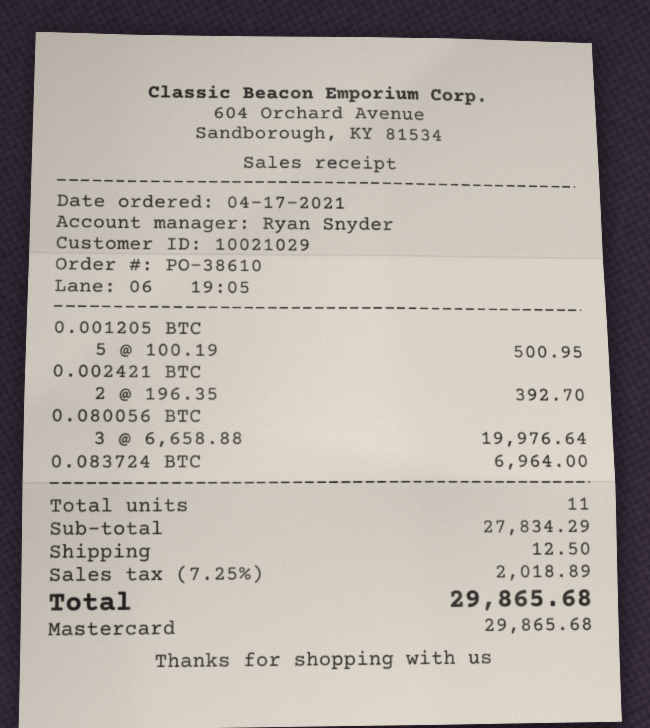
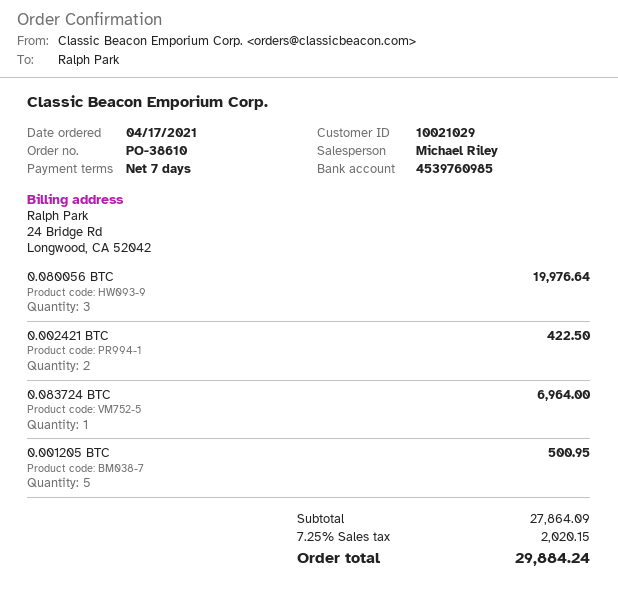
sales rep: Ryan Snyder -> Michael Riley
0.002421 BTC: 2 for 392.70 -> 2 for 422.50
subtotal: 27834.29 -> 27864.09
shipping: 12.50 -> none
tax: 7.25% = 2018.89 -> 7.25% = 2020.15
total: 29865.68 -> 29884.24

